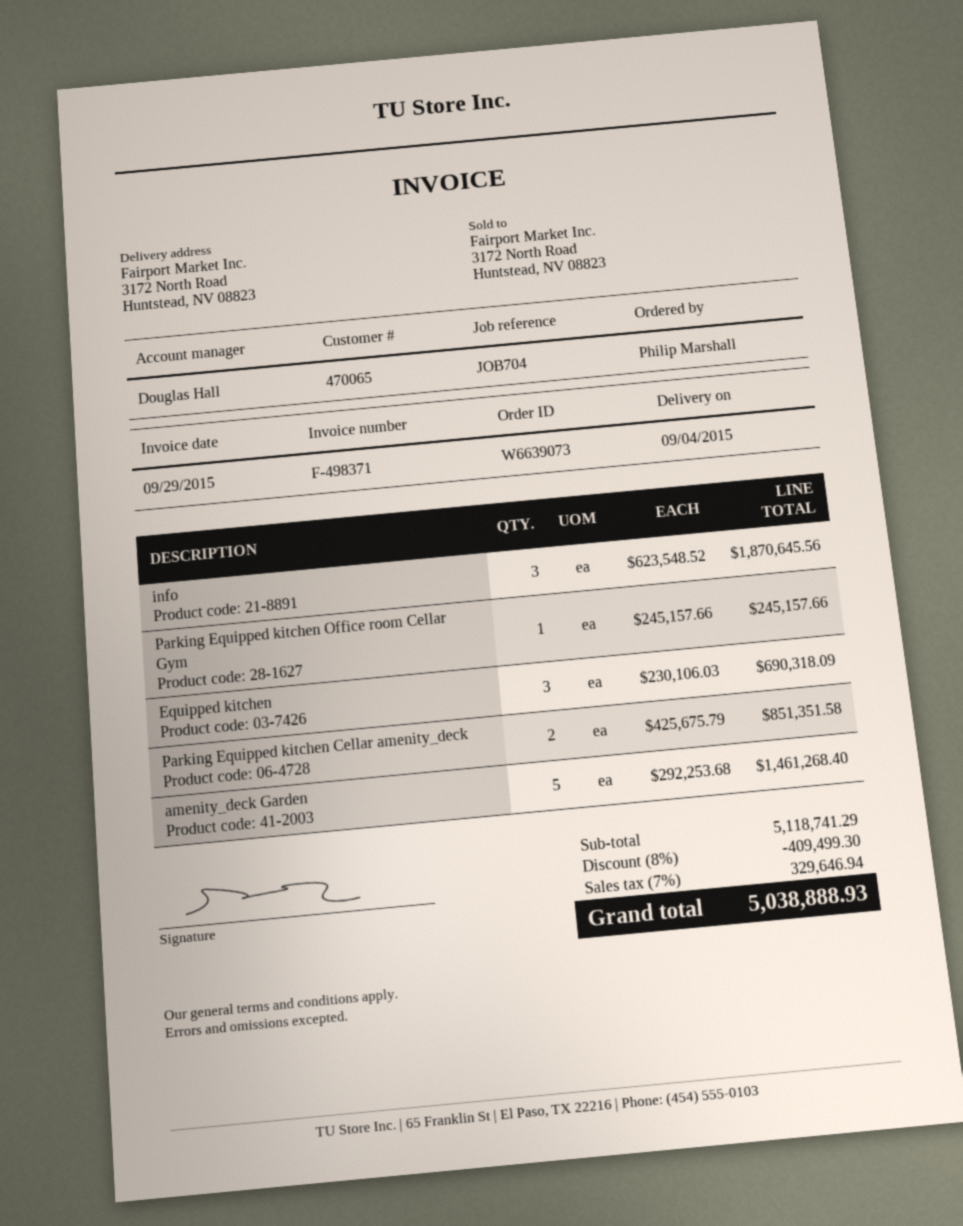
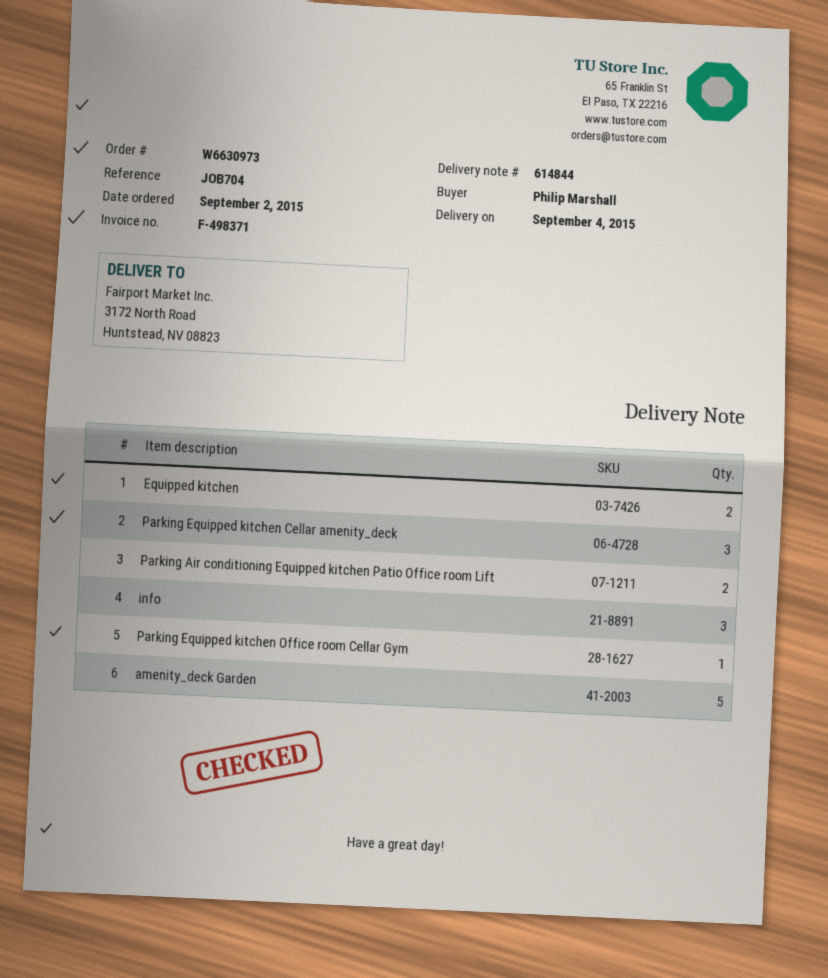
order number: W6639073 -> W6630973
Equipped kitchen: 3 -> 2
Parking Equipped kitchen Cellar amenity_deck: 2 -> 3
Parking Air conditioning Equipped kitchen Patio Office room Lift: none -> 2

